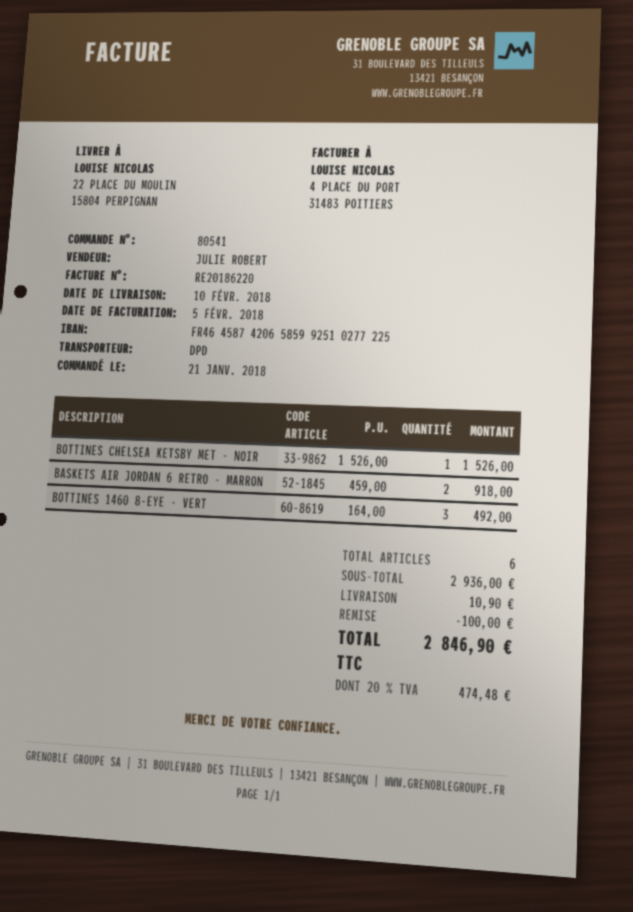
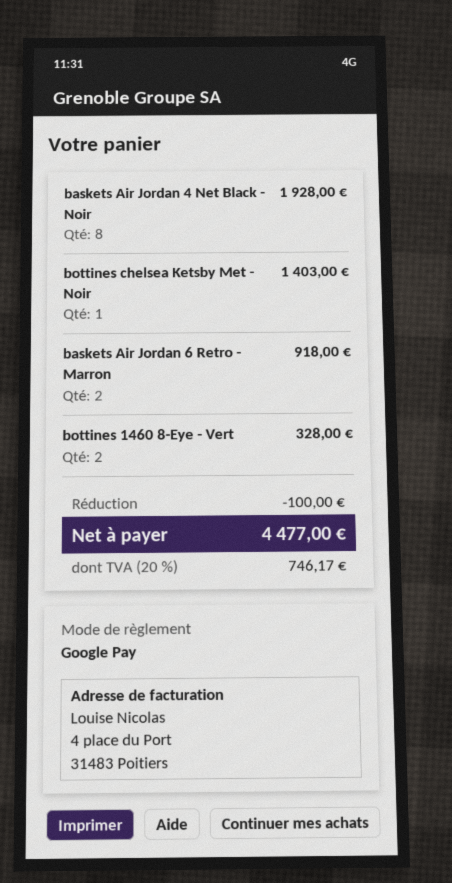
BOTTINES CHELSEA KETSBY MET - NOIR: 1 for 1526.00 -> 1 for 1403.00
BOTTINES 1460 8-EYE - VERT: 3 for 492.00 -> 2 for 328.00
baskets Air Jordan 4 Net Black - Noir: none -> 8 for 1928.00
shipping: 10.90 -> none
tax: 20% = 474.48 -> 20% = 746.17
total: 2846.90 -> 4477.00

